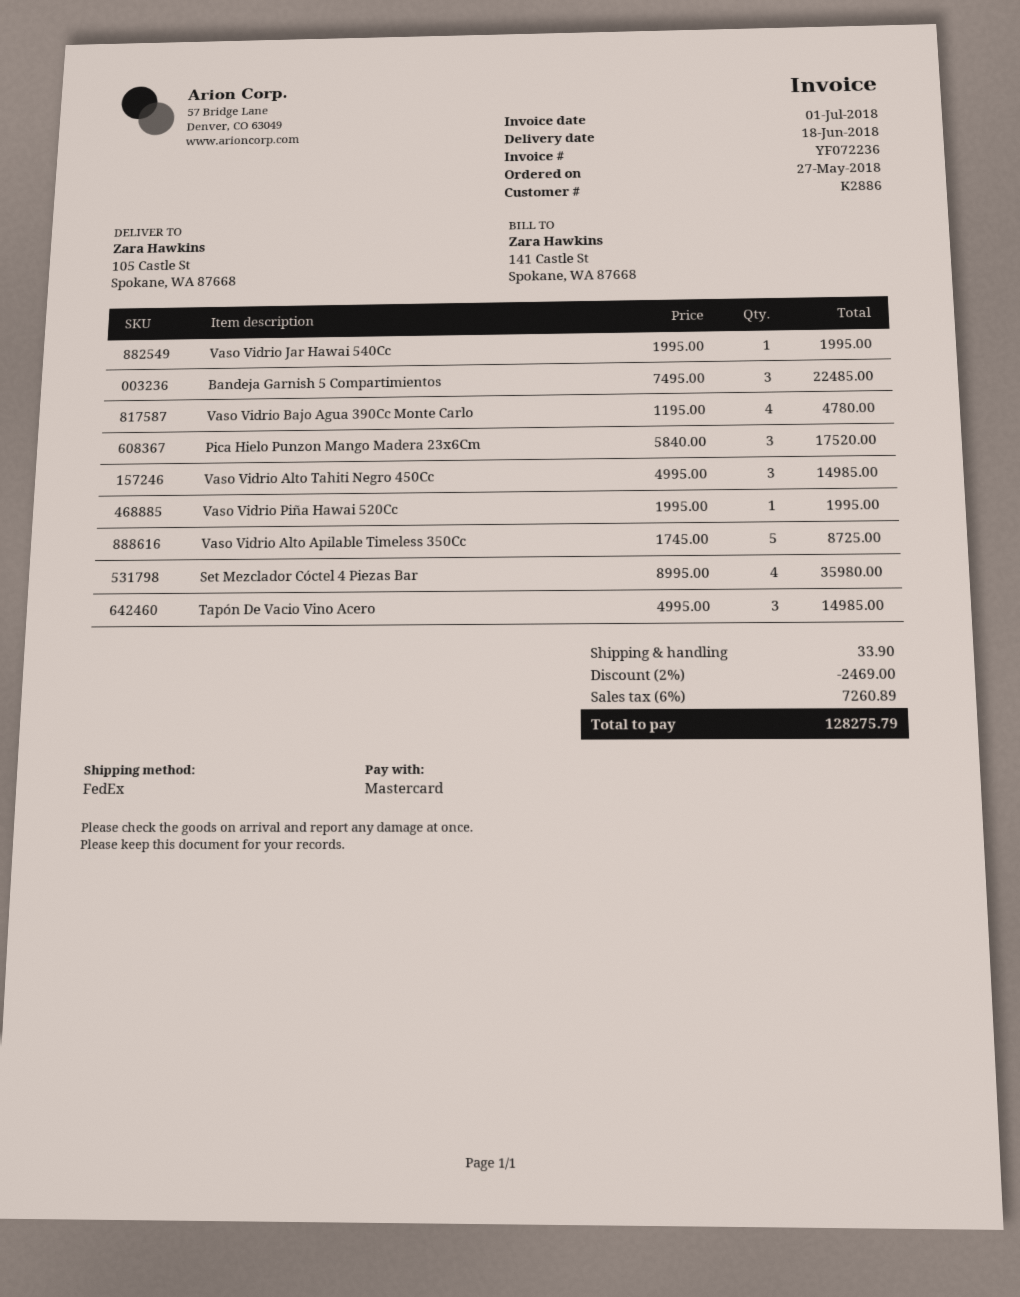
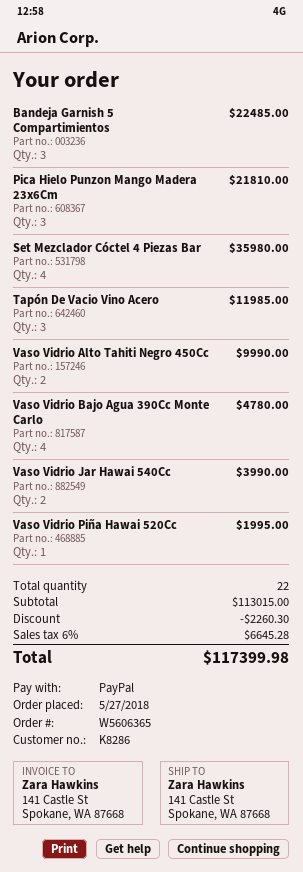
customer number: K2886 -> K8286
payment method: Mastercard -> PayPal
ship to: 105 Castle St, Spokane, WA 87668 -> 141 Castle St, Spokane, WA 87668
Vaso Vidrio Jar Hawai 540Cc: 1 for 1995.00 -> 2 for 3990.00
Pica Hielo Punzon Mango Madera 23x6Cm: 3 for 17520.00 -> 3 for 21810.00
Vaso Vidrio Alto Tahiti Negro 450Cc: 3 for 14985.00 -> 2 for 9990.00
Vaso Vidrio Alto Apilable Timeless 350Cc: 5 for 8725.00 -> none
Tapón De Vacio Vino Acero: 3 for 14985.00 -> 3 for 11985.00
discount: 2469.00 -> 2260.30
shipping: 33.90 -> none
tax: 6% = 7260.89 -> 6% = 6645.28
total: 128275.79 -> 117399.98

